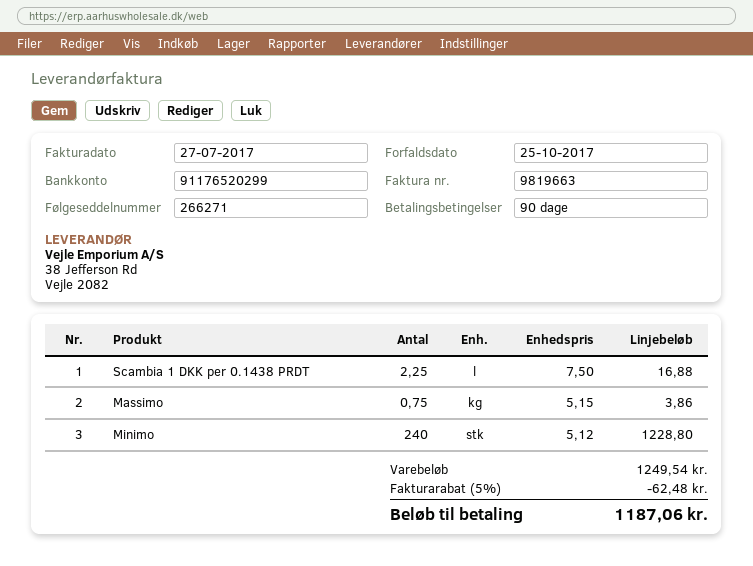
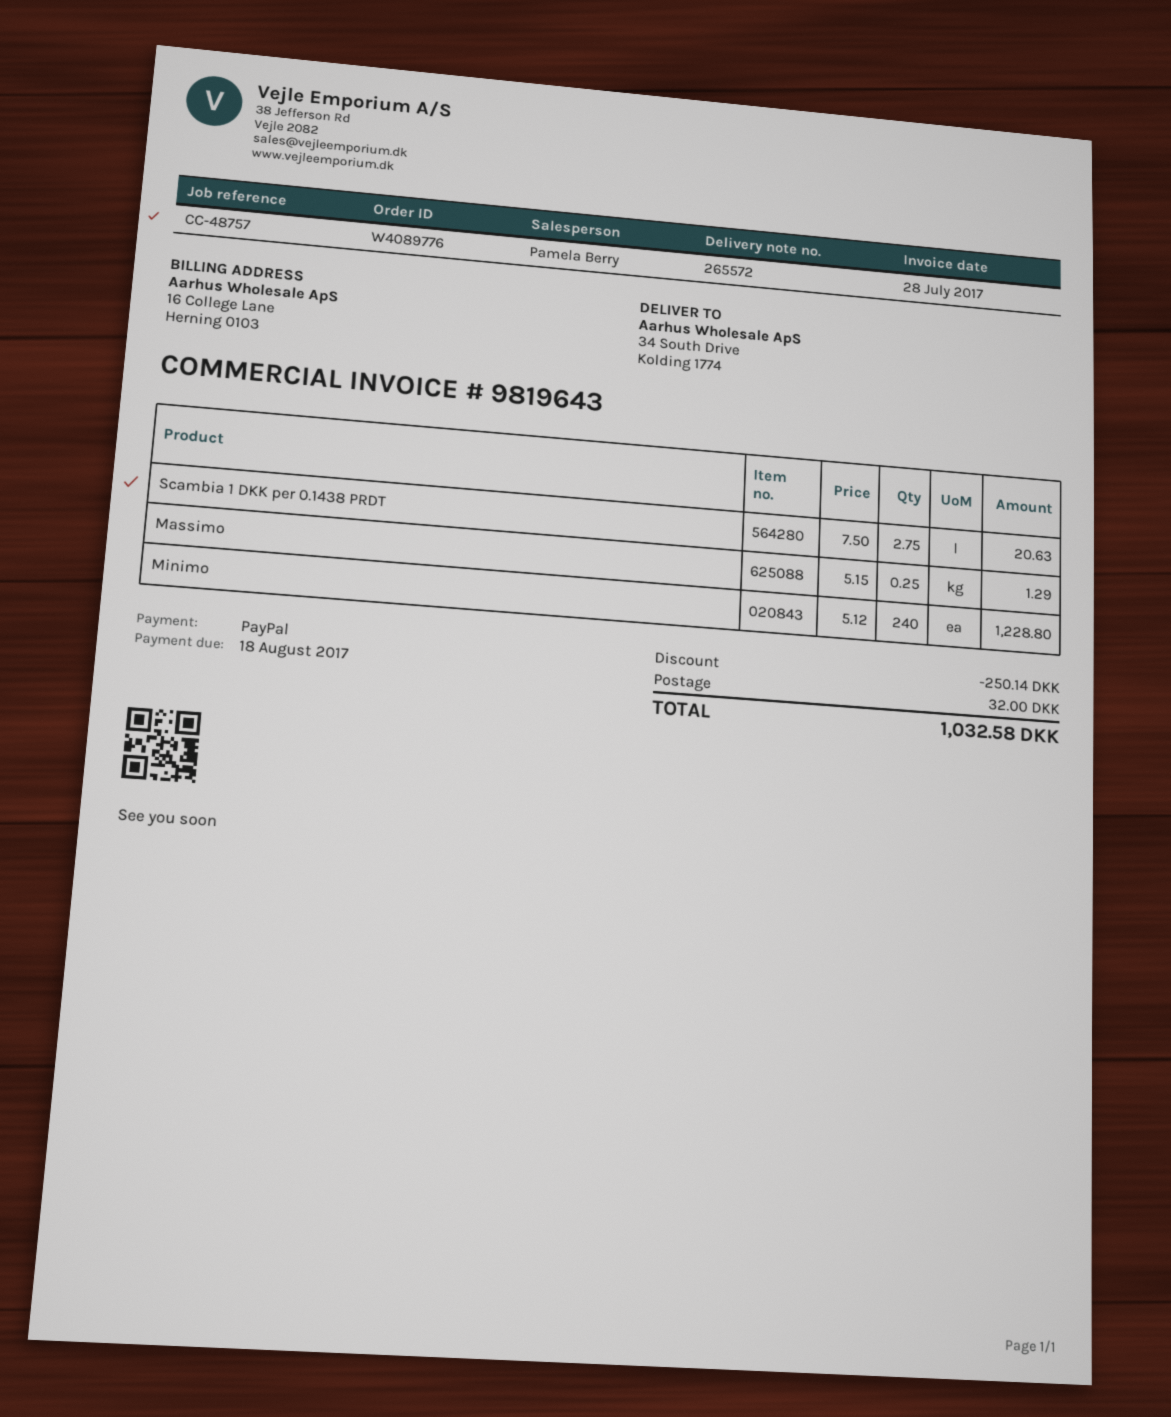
delivery note number: 266271 -> 265572
invoice number: 9819663 -> 9819643
invoice date: 2017-07-27 -> 2017-07-28
due date: 2017-10-25 -> 2017-08-18
Scambia 1 DKK per 0.1438 PRDT: 2.25 x 7.50 = 16.88 -> 2.75 x 7.50 = 20.63
Massimo: 0.75 x 5.15 = 3.86 -> 0.25 x 5.15 = 1.29
discount: 62.48 -> 250.14
shipping: none -> 32.00
total: 1187.06 -> 1032.58

